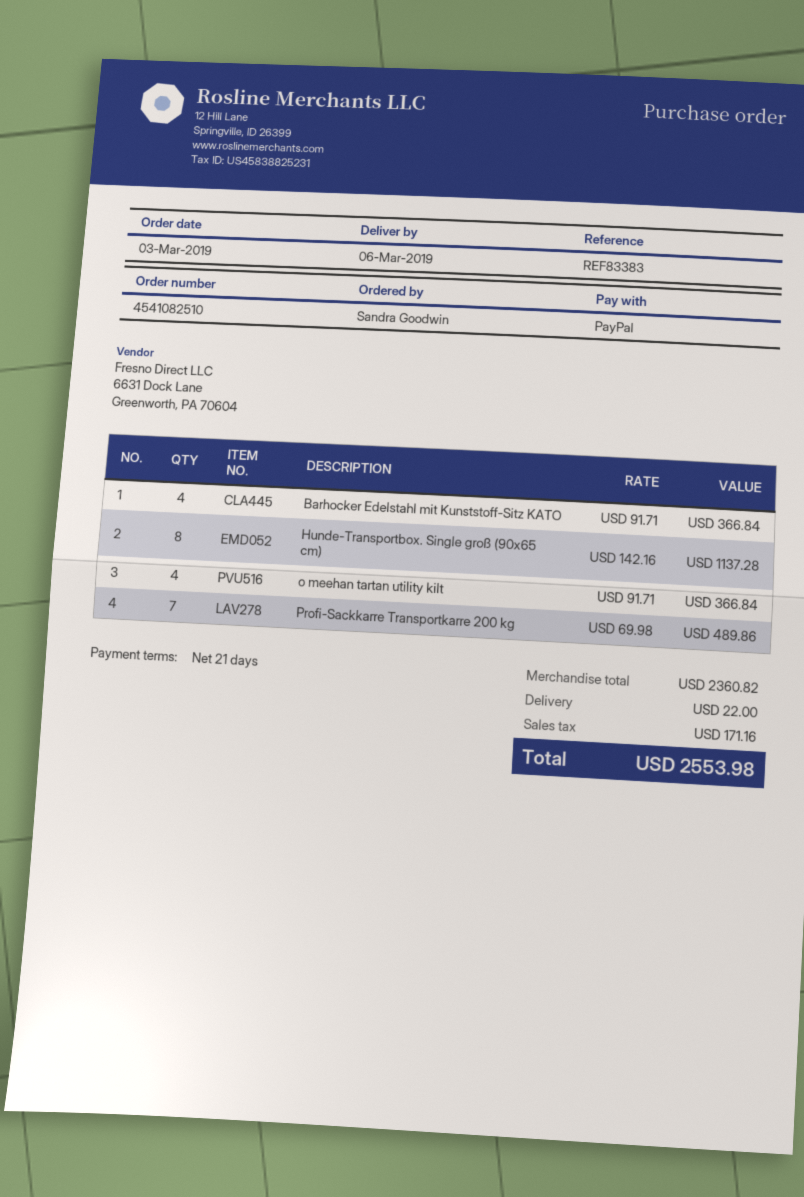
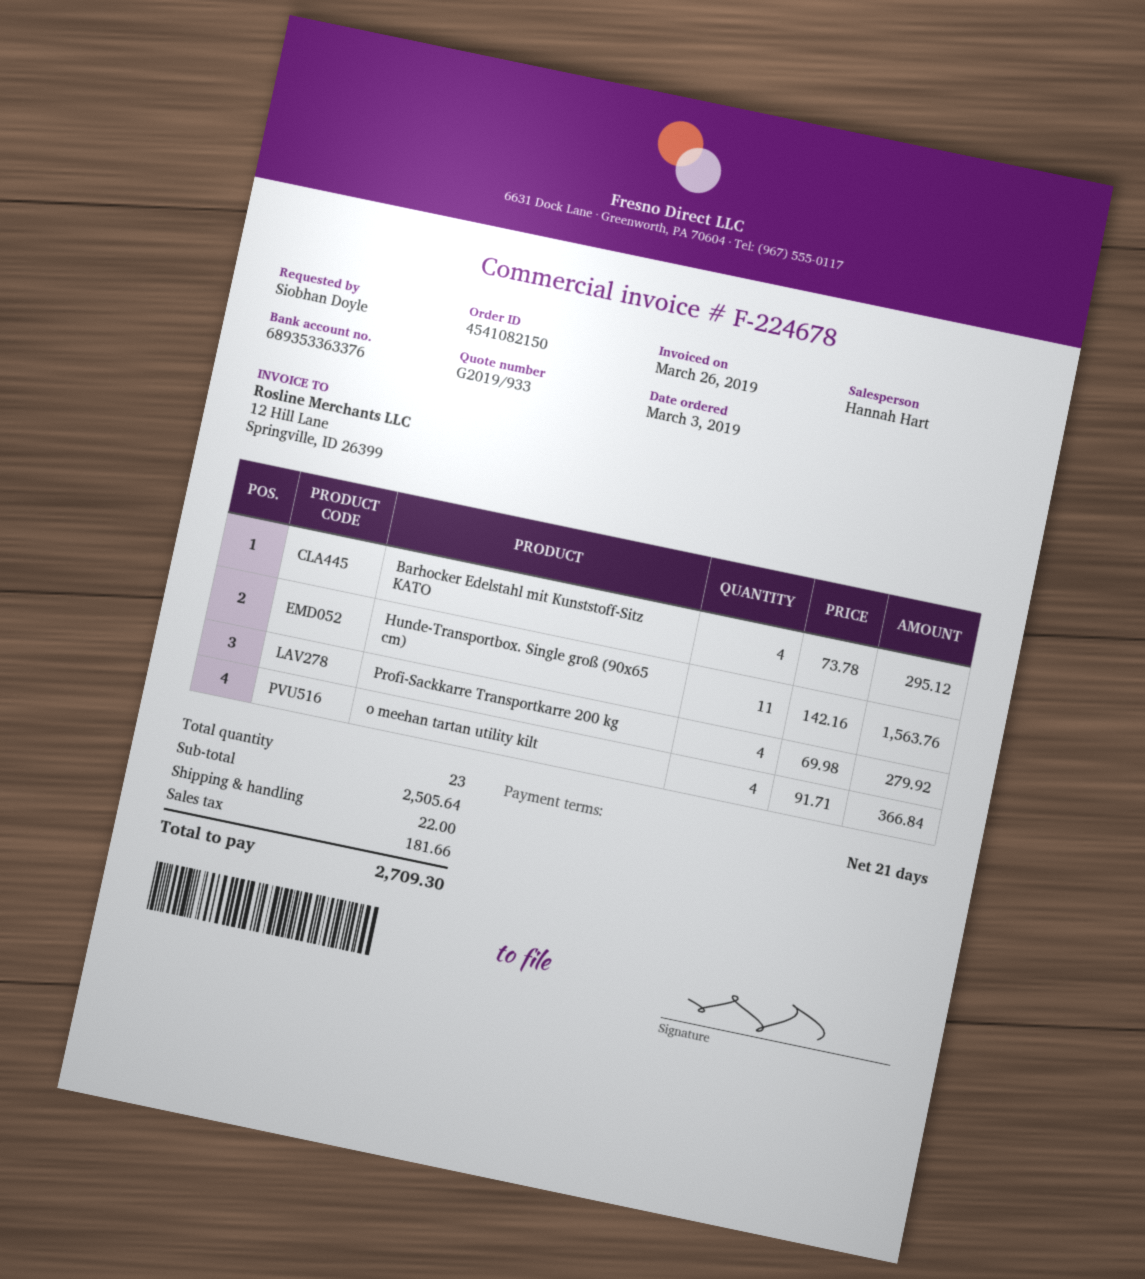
order number: 4541082510 -> 4541082150
ordered by: Sandra Goodwin -> Siobhan Doyle
Barhocker Edelstahl mit Kunststoff-Sitz KATO: 4 x 91.71 = 366.84 -> 4 x 73.78 = 295.12
Hunde-Transportbox. Single groß (90x65 cm): 8 x 142.16 = 1137.28 -> 11 x 142.16 = 1563.76
Profi-Sackkarre Transportkarre 200 kg: 7 x 69.98 = 489.86 -> 4 x 69.98 = 279.92
subtotal: 2360.82 -> 2505.64
tax: 171.16 -> 181.66
total: 2553.98 -> 2709.30

